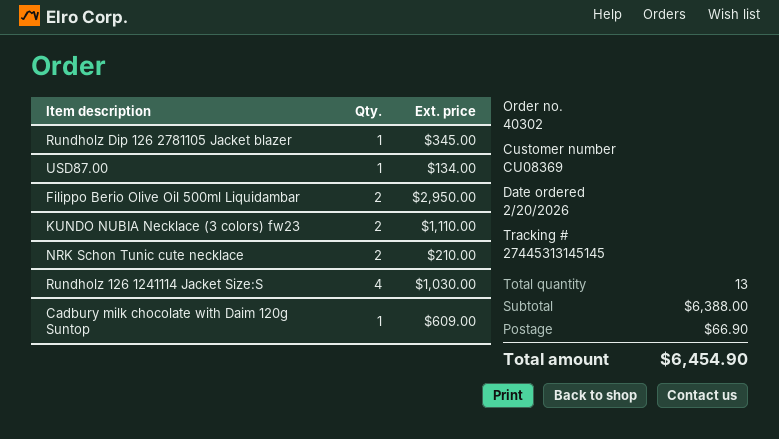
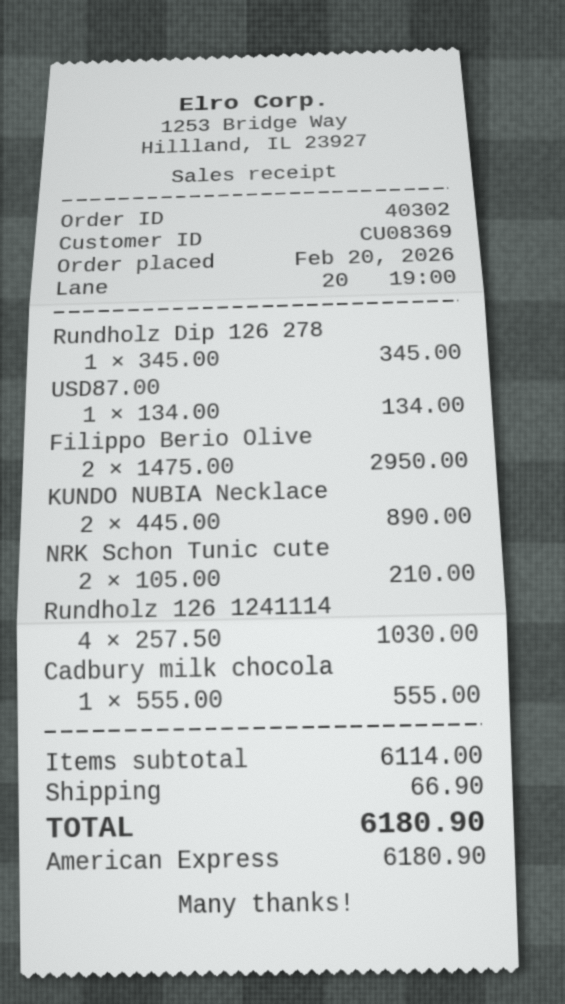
KUNDO NUBIA Necklace (3 colors) fw23: 2 for 1110.00 -> 2 for 890.00
Cadbury milk chocolate with Daim 120g Suntop: 1 for 609.00 -> 1 for 555.00
subtotal: 6388.00 -> 6114.00
total: 6454.90 -> 6180.90

